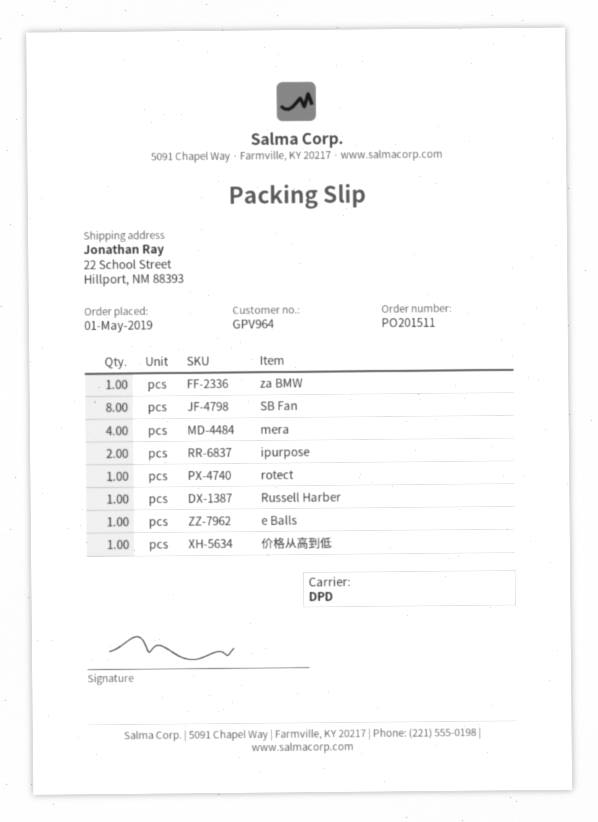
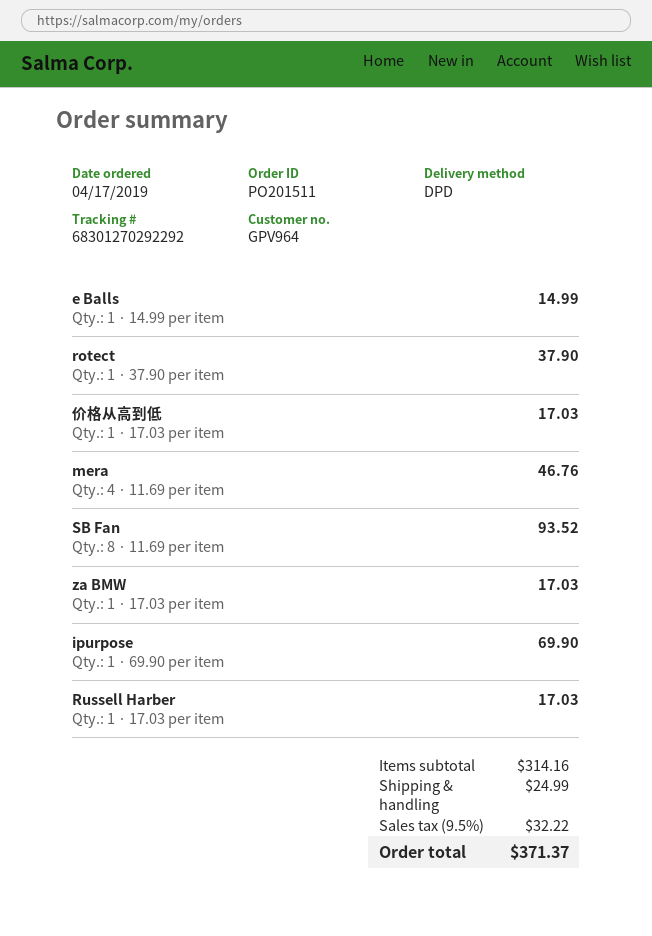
order date: 2019-05-01 -> 2019-04-17
ipurpose: 2 -> 1

